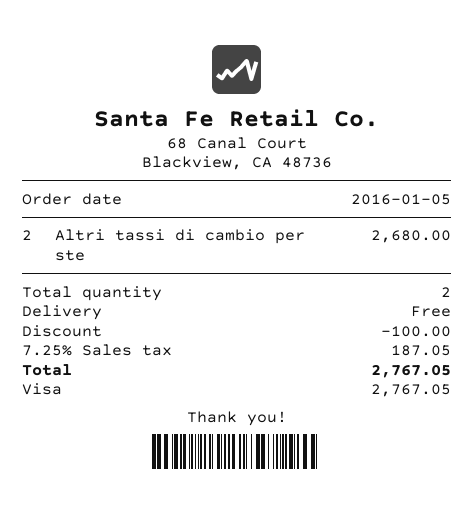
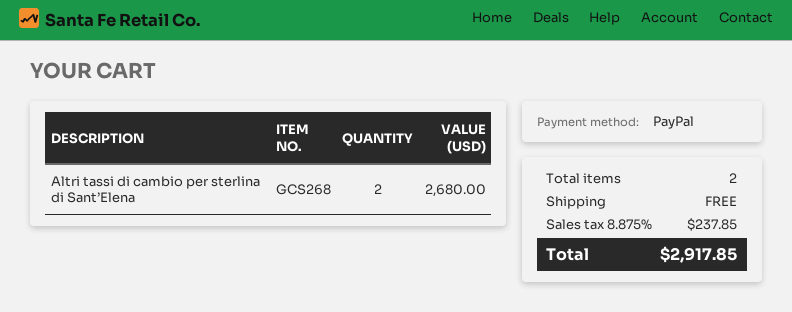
payment method: Visa -> PayPal
discount: 100.00 -> none
tax: 7.25% = 187.05 -> 8.875% = 237.85
total: 2767.05 -> 2917.85

